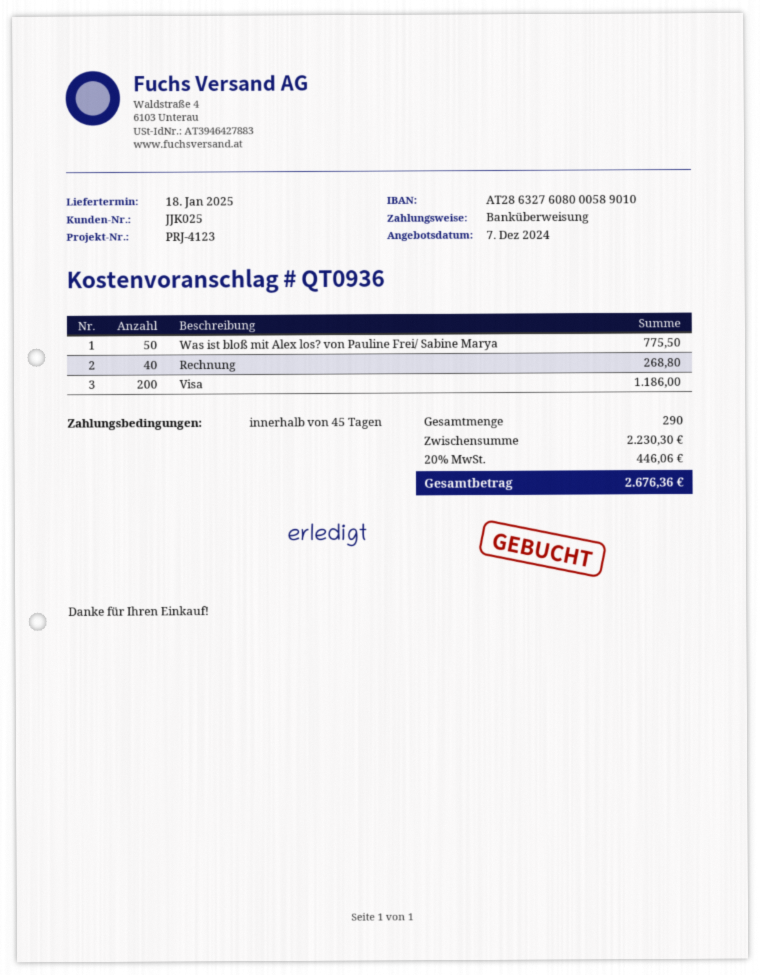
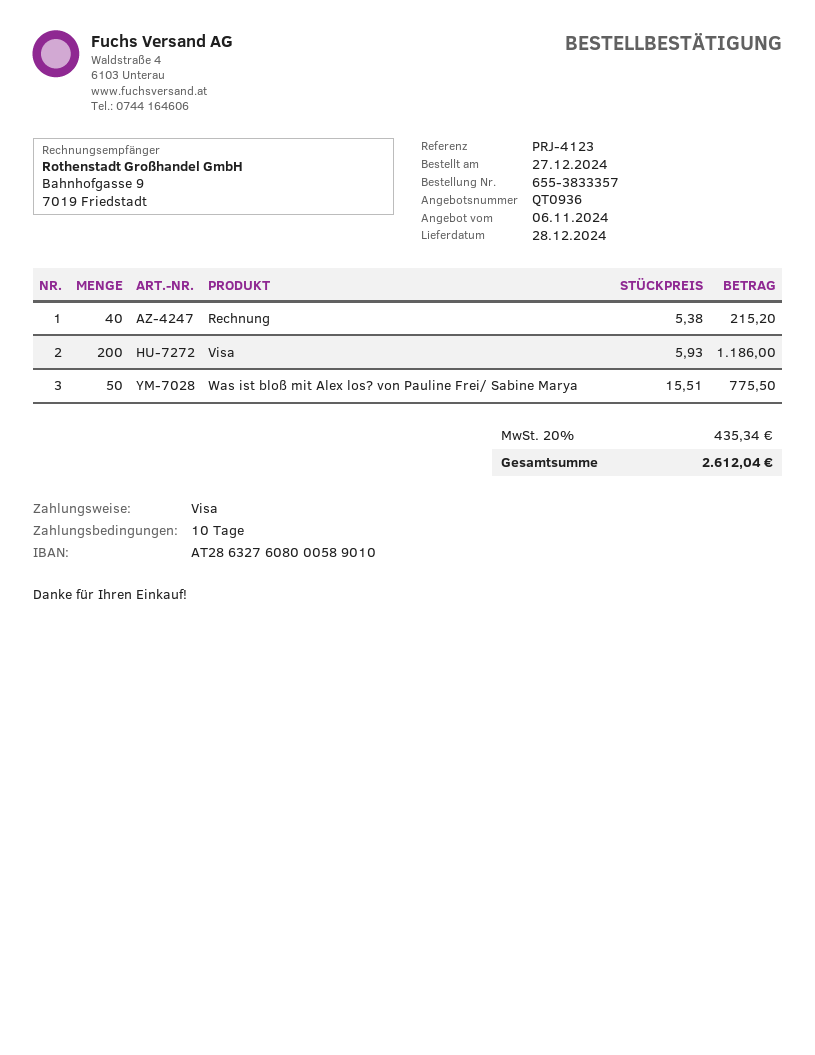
quote date: 2024-12-07 -> 2024-11-06
delivery date: 2025-01-18 -> 2024-12-28
payment terms: 45 days -> 10 days
payment method: bank transfer -> Visa
Rechnung: 40 for 268.80 -> 40 for 215.20
tax: 20% = 446.06 -> 20% = 435.34
total: 2676.36 -> 2612.04

